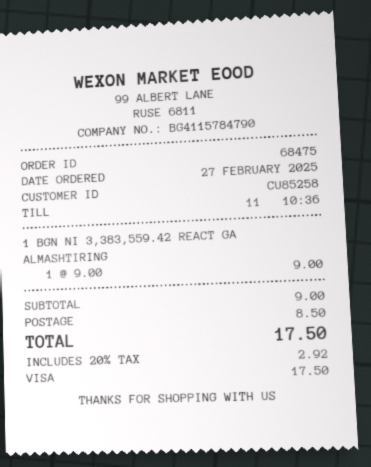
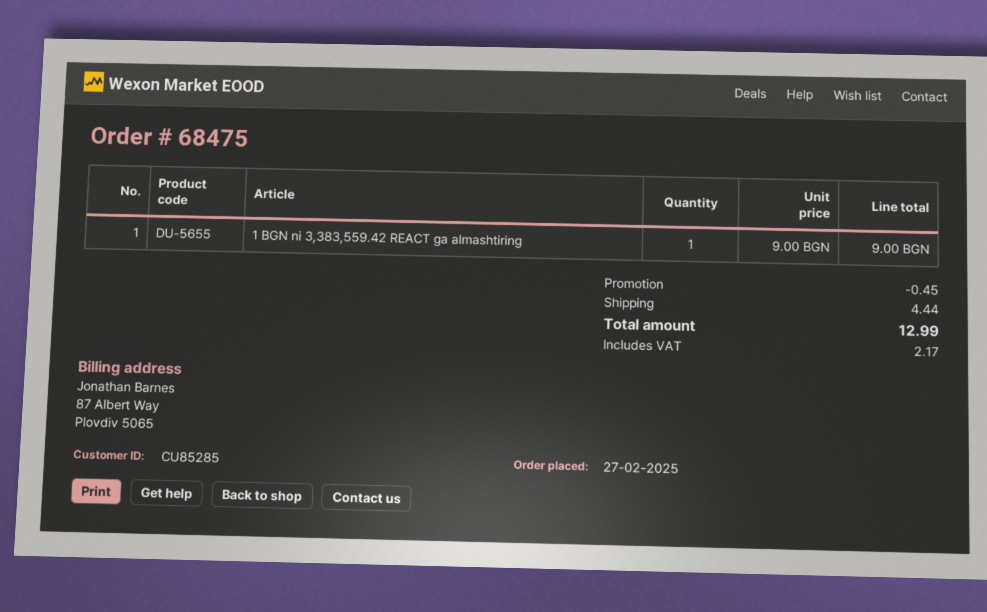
customer number: CU85258 -> CU85285
discount: none -> 0.45
shipping: 8.50 -> 4.44
tax: 2.92 -> 2.17
total: 17.50 -> 12.99

